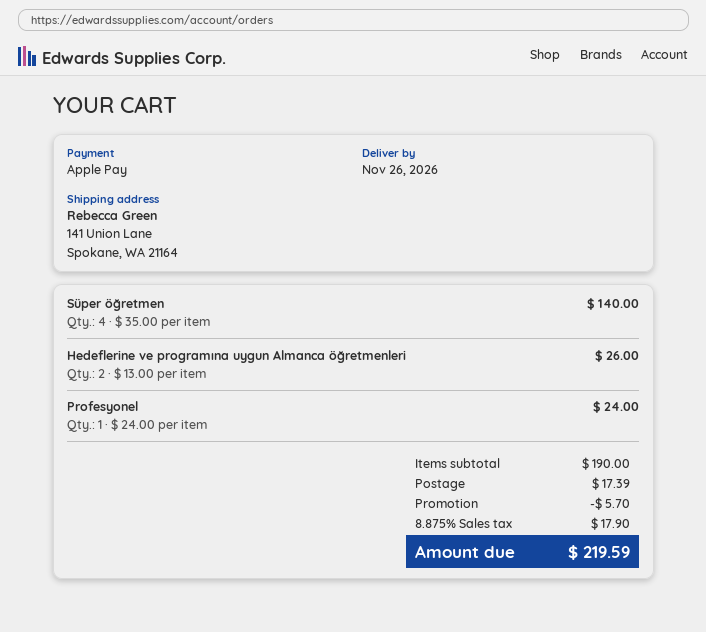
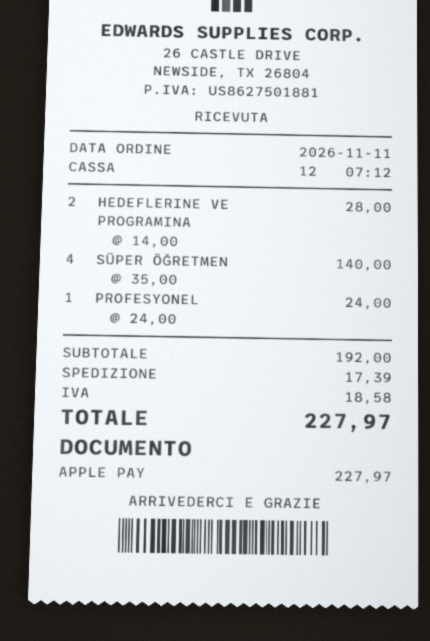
Hedeflerine ve programına uygun Almanca öğretmenleri: 2 x 13.00 = 26.00 -> 2 x 14.00 = 28.00
subtotal: 190.00 -> 192.00
discount: 5.70 -> none
tax: 17.90 -> 18.58
total: 219.59 -> 227.97

